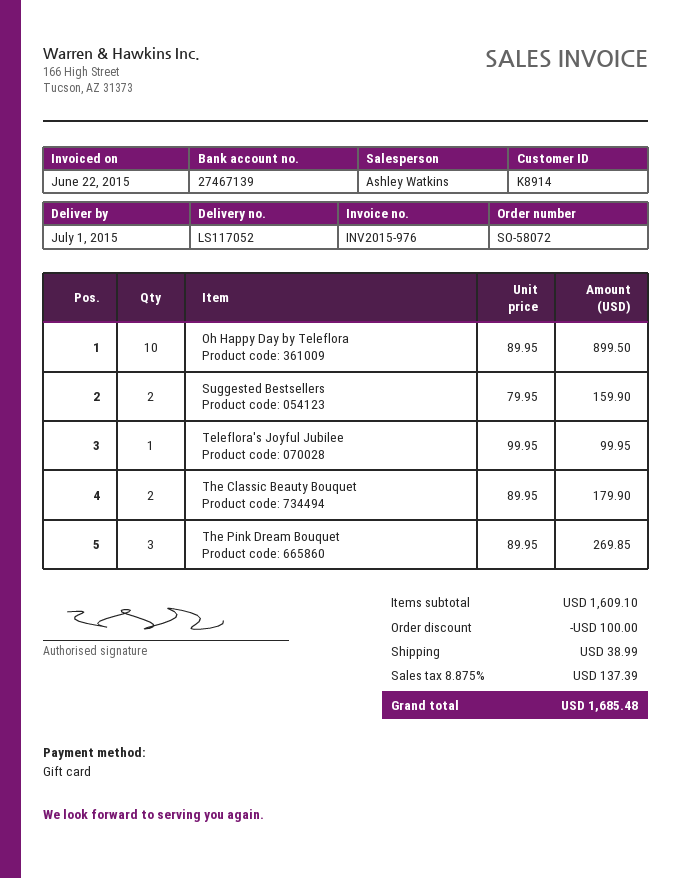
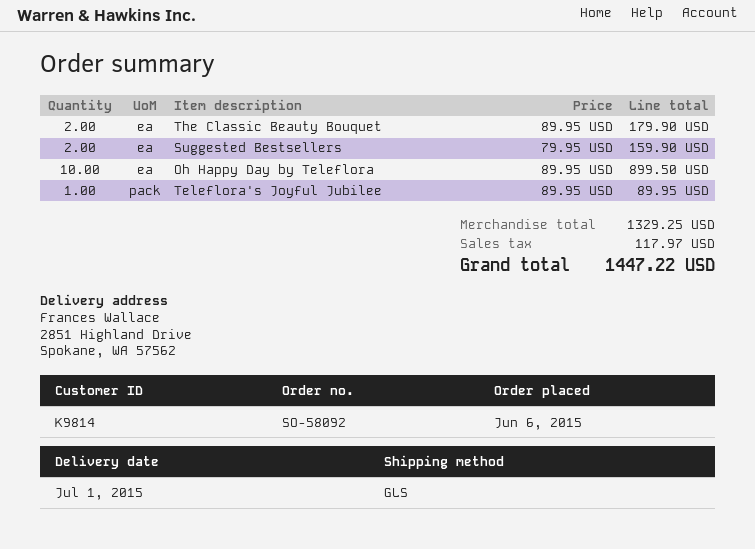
order number: SO-58072 -> SO-58092
customer number: K8914 -> K9814
Teleflora's Joyful Jubilee: 1 x 99.95 = 99.95 -> 1 x 89.95 = 89.95
The Pink Dream Bouquet: 3 x 89.95 = 269.85 -> none
subtotal: 1609.10 -> 1329.25
discount: 100.00 -> none
shipping: 38.99 -> none
tax: 137.39 -> 117.97
total: 1685.48 -> 1447.22

